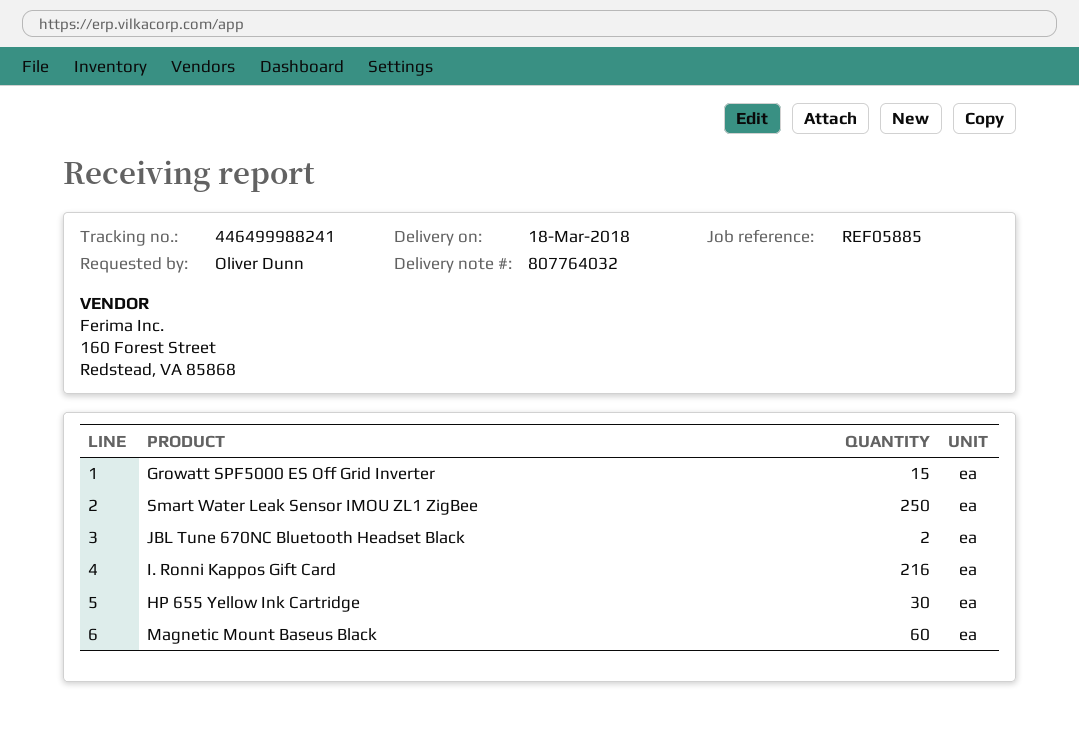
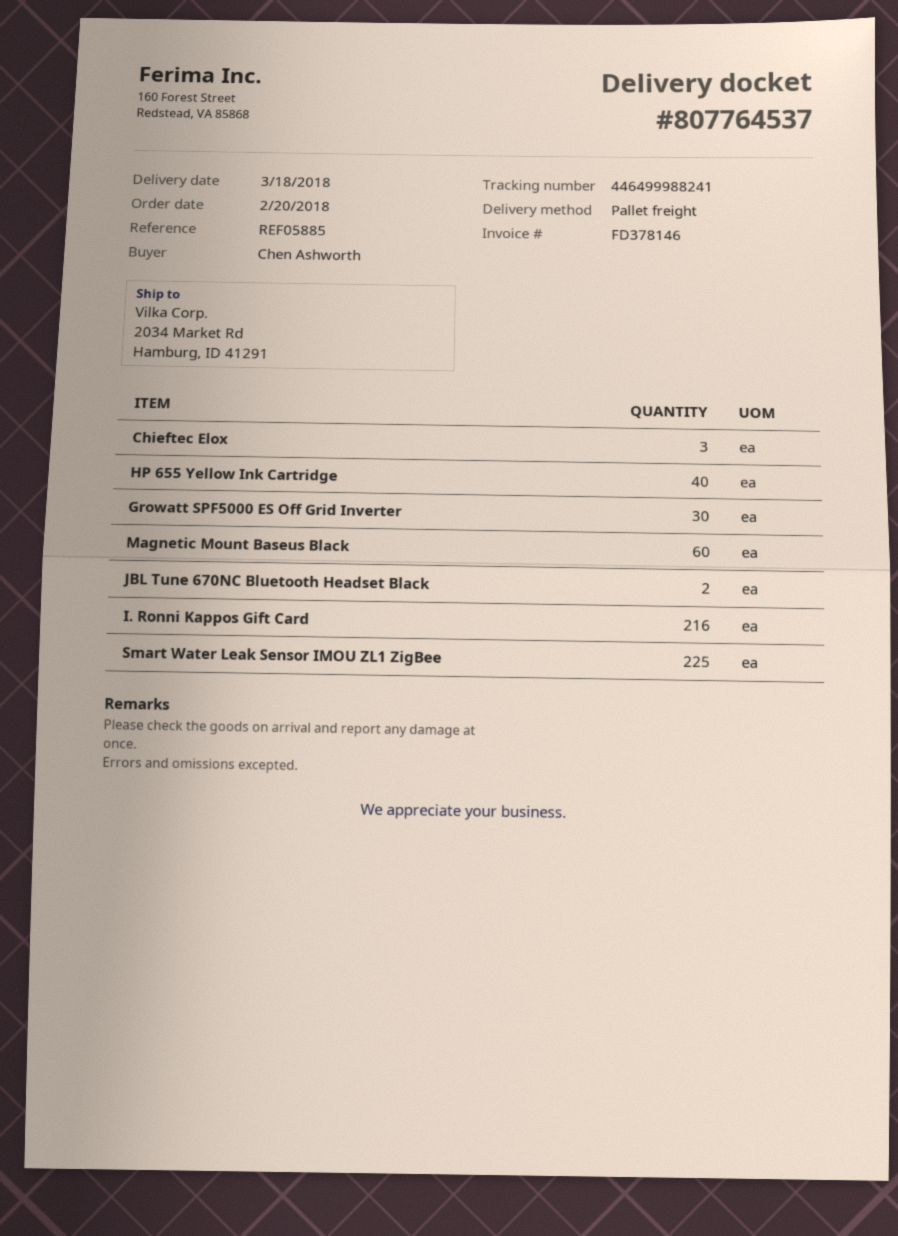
delivery note number: 807764032 -> 807764537
ordered by: Oliver Dunn -> Chen Ashworth
Growatt SPF5000 ES Off Grid Inverter: 15 -> 30
Smart Water Leak Sensor IMOU ZL1 ZigBee: 250 -> 225
HP 655 Yellow Ink Cartridge: 30 -> 40
Chieftec Elox: none -> 3

